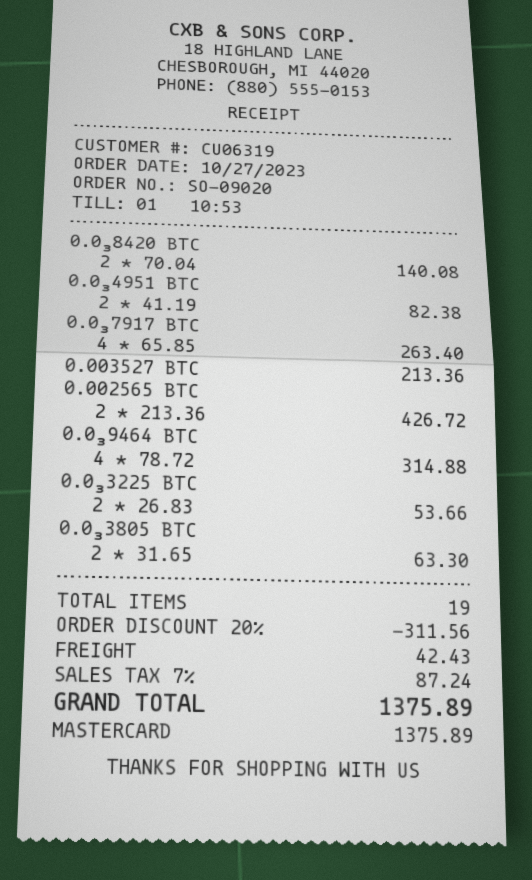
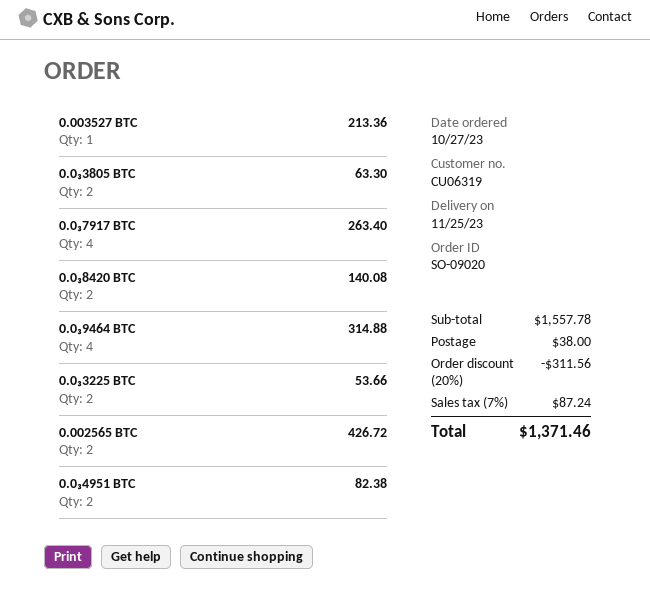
shipping: 42.43 -> 38.00
total: 1375.89 -> 1371.46

